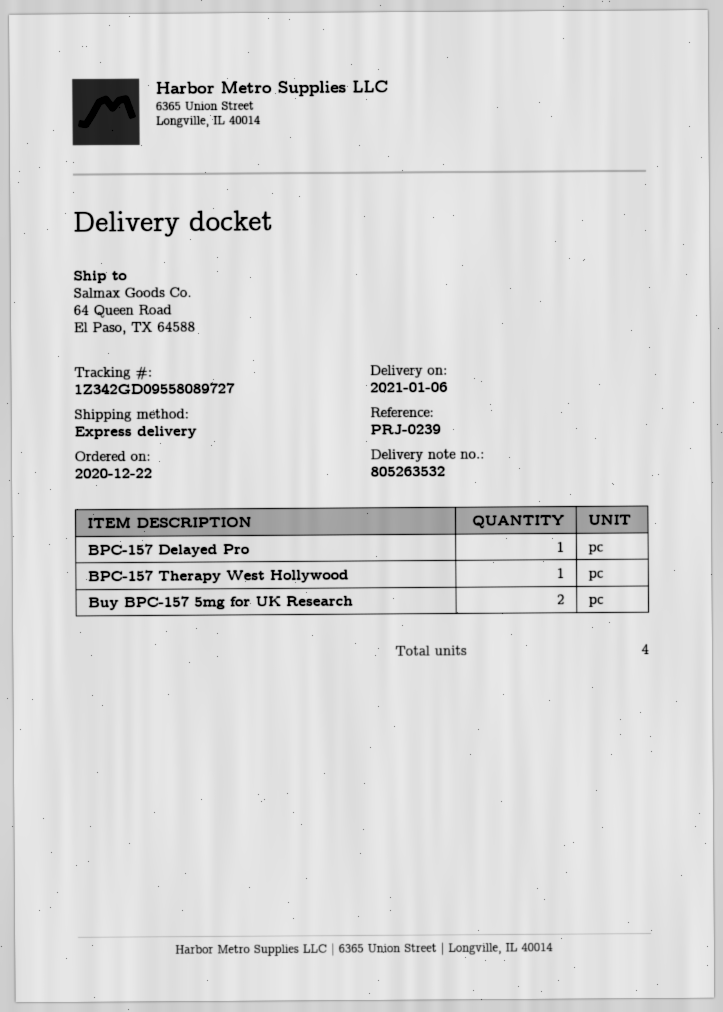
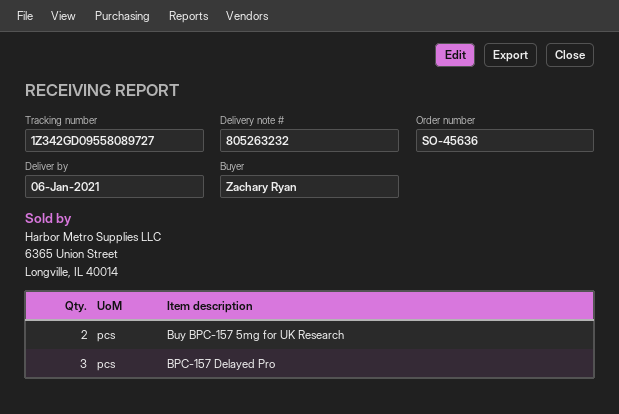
delivery note number: 805263532 -> 805263232
BPC-157 Delayed Pro: 1 -> 3
BPC-157 Therapy West Hollywood: 1 -> none

